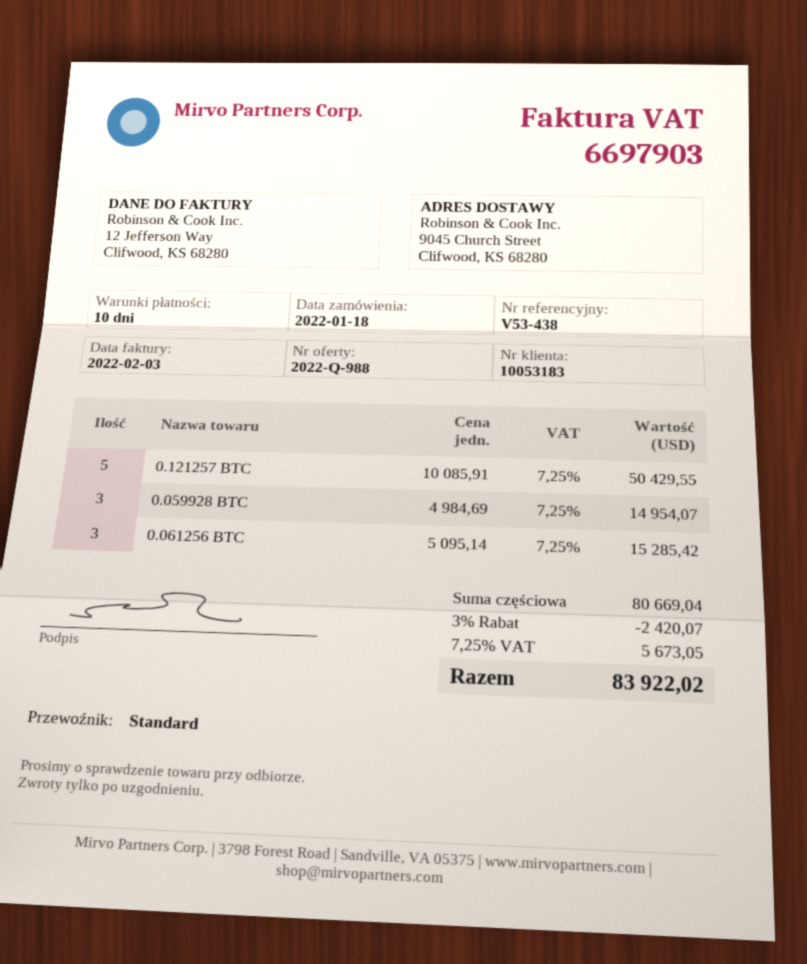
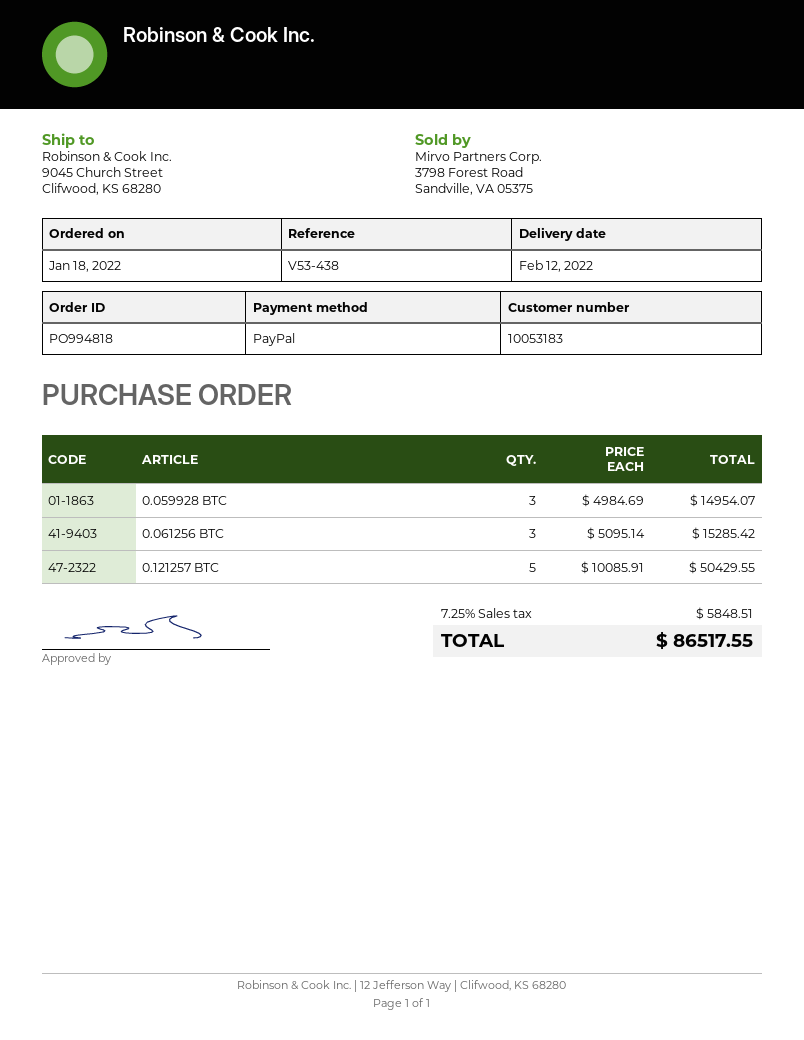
discount: 3% = 2420.07 -> none
tax: 7.25% = 5673.05 -> 7.25% = 5848.51
total: 83922.02 -> 86517.55

